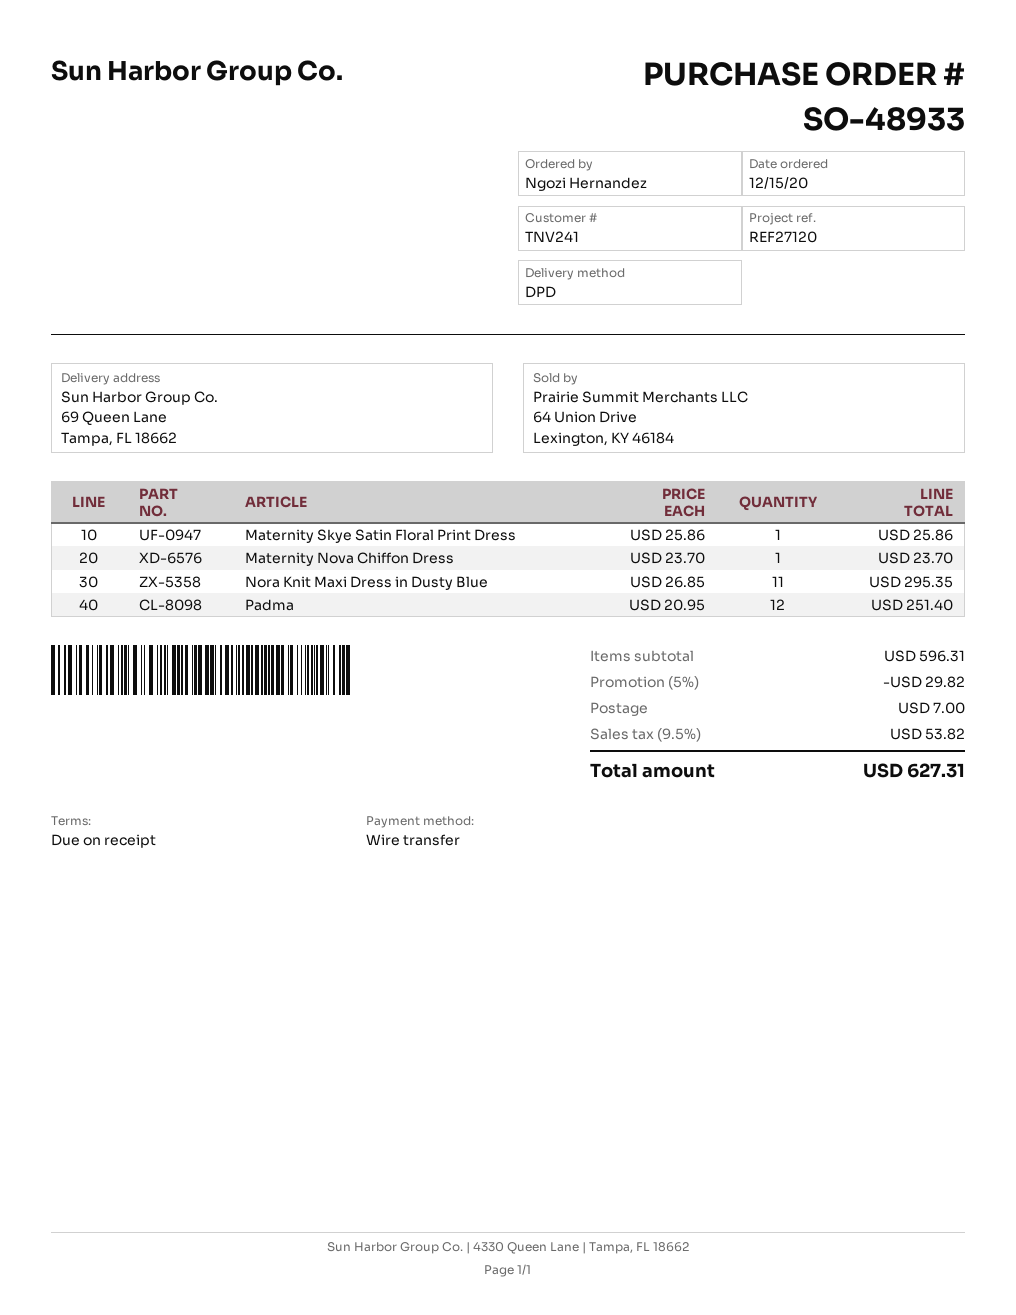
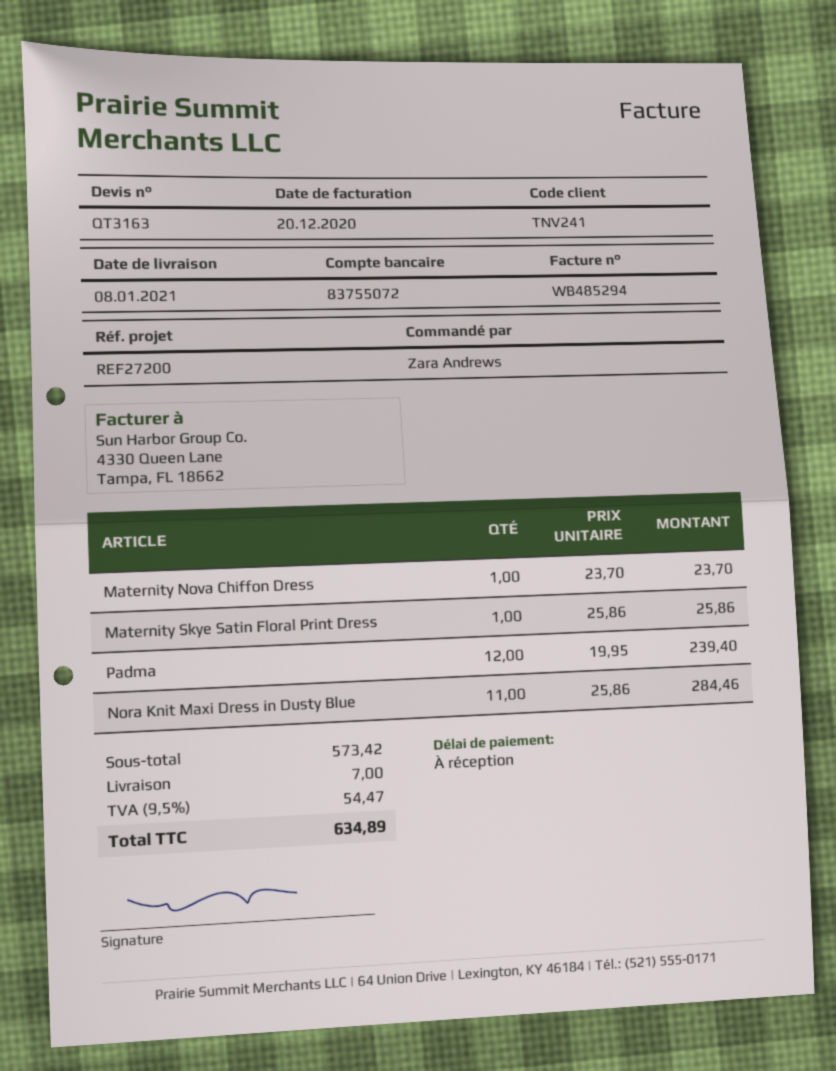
reference: REF27120 -> REF27200
ordered by: Ngozi Hernandez -> Zara Andrews
Nora Knit Maxi Dress in Dusty Blue: 11 x 26.85 = 295.35 -> 11 x 25.86 = 284.46
Padma: 12 x 20.95 = 251.40 -> 12 x 19.95 = 239.40
subtotal: 596.31 -> 573.42
discount: 5% = 29.82 -> none
tax: 9.5% = 53.82 -> 9.5% = 54.47
total: 627.31 -> 634.89

